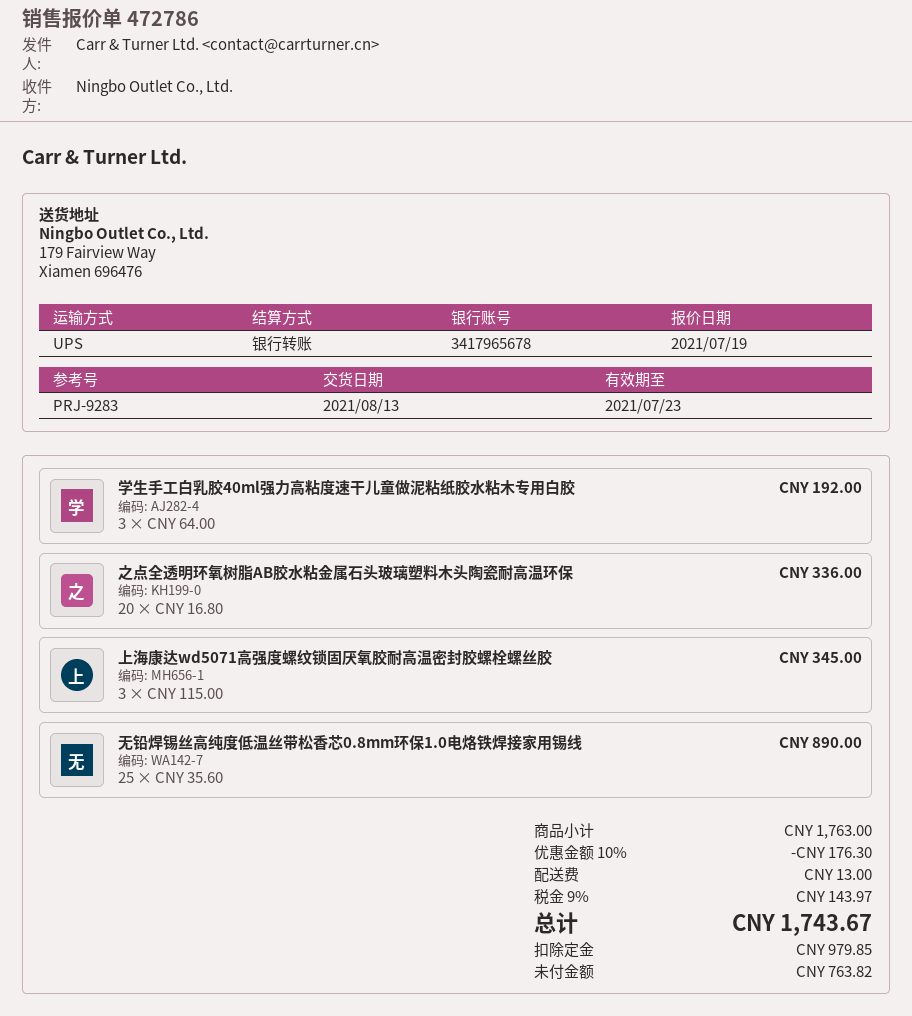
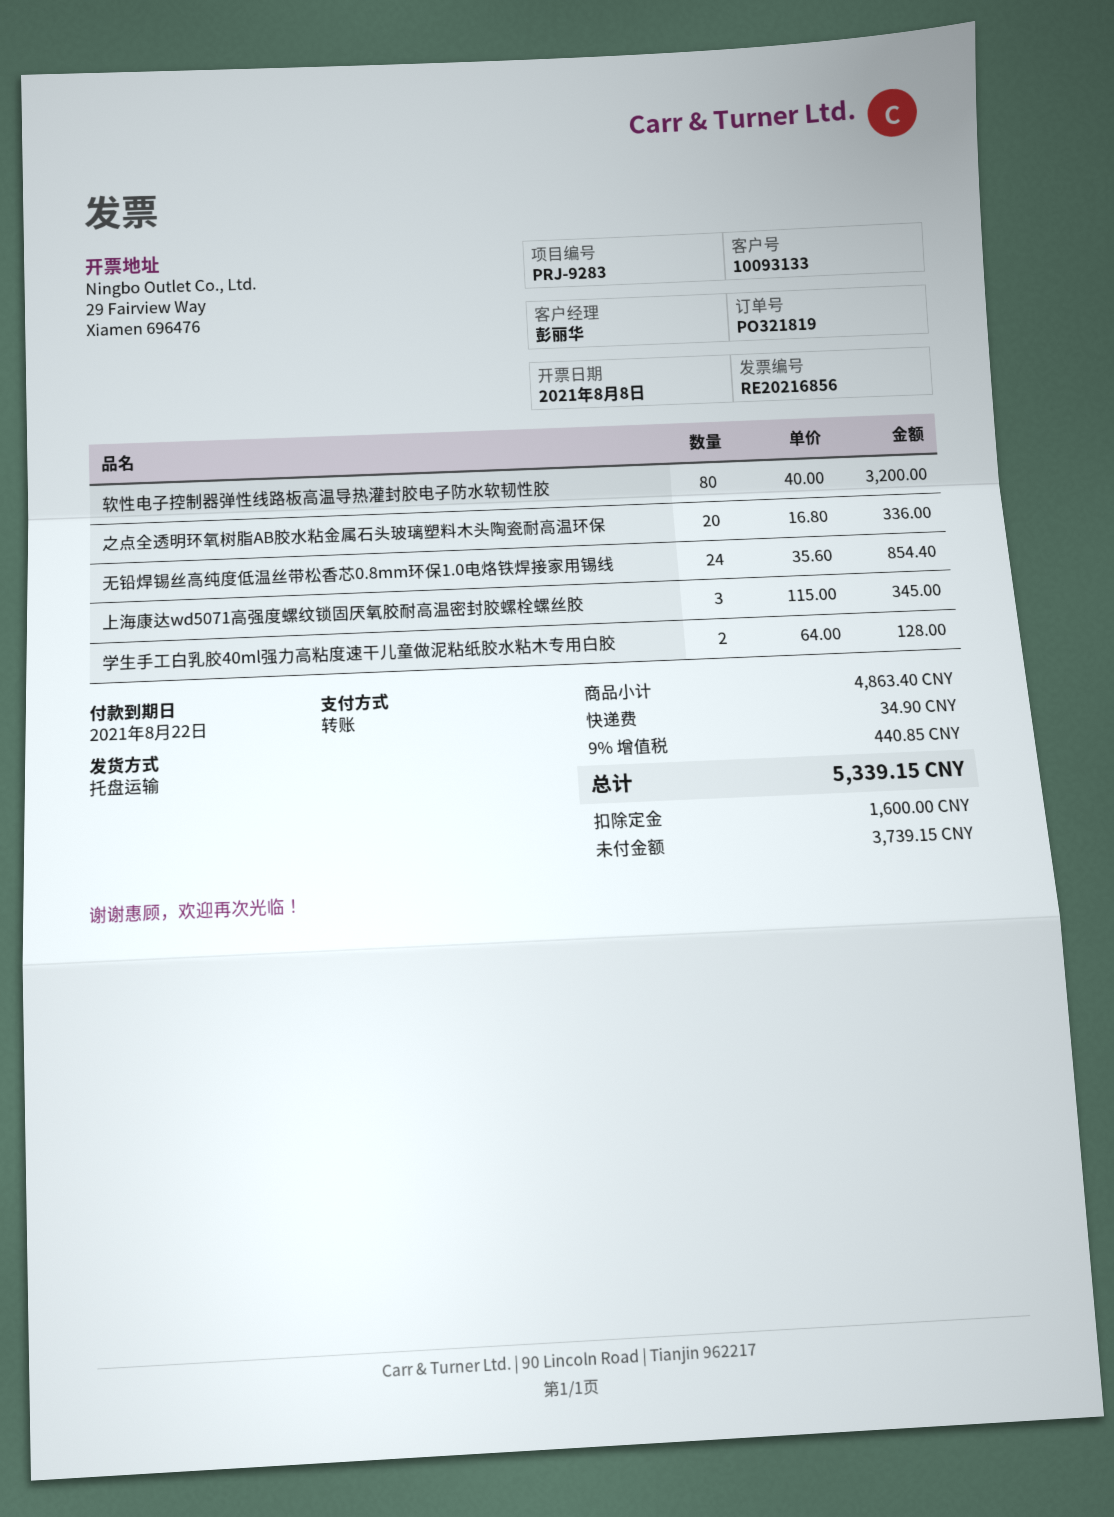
shipping method: UPS -> pallet freight
学生手工白乳胶40ml强力高粘度速干儿童做泥粘纸胶水粘木专用白胶: 3 x 64.00 = 192.00 -> 2 x 64.00 = 128.00
无铅焊锡丝高纯度低温丝带松香芯0.8mm环保1.0电烙铁焊接家用锡线: 25 x 35.60 = 890.00 -> 24 x 35.60 = 854.40
软性电子控制器弹性线路板高温导热灌封胶电子防水软韧性胶: none -> 80 x 40.00 = 3200.00
subtotal: 1763.00 -> 4863.40
discount: 10% = 176.30 -> none
shipping: 13.00 -> 34.90
tax: 9% = 143.97 -> 9% = 440.85
total: 1743.67 -> 5339.15
deposit: 979.85 -> 1600.00
balance: 763.82 -> 3739.15

